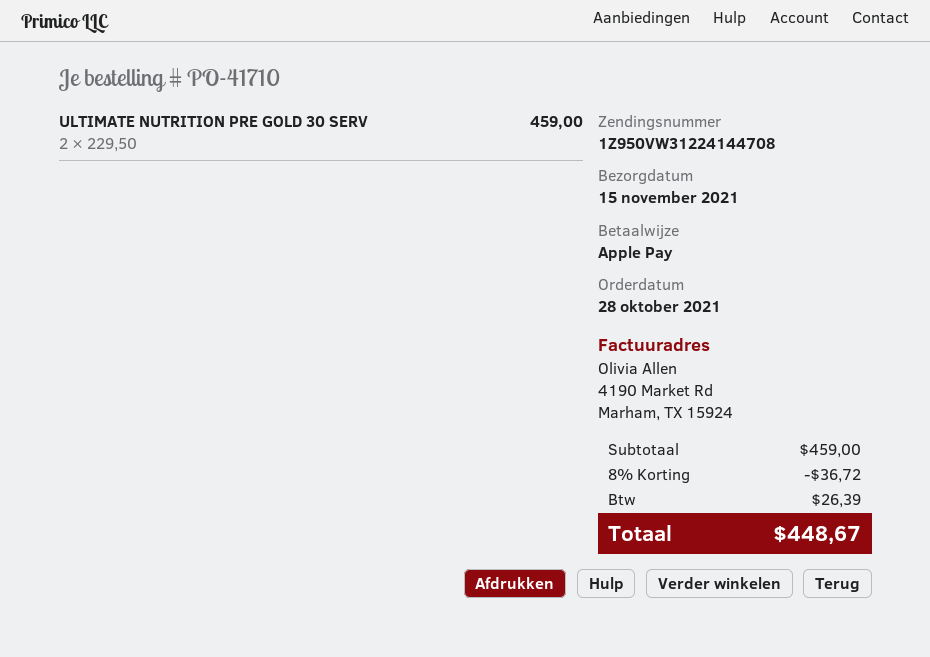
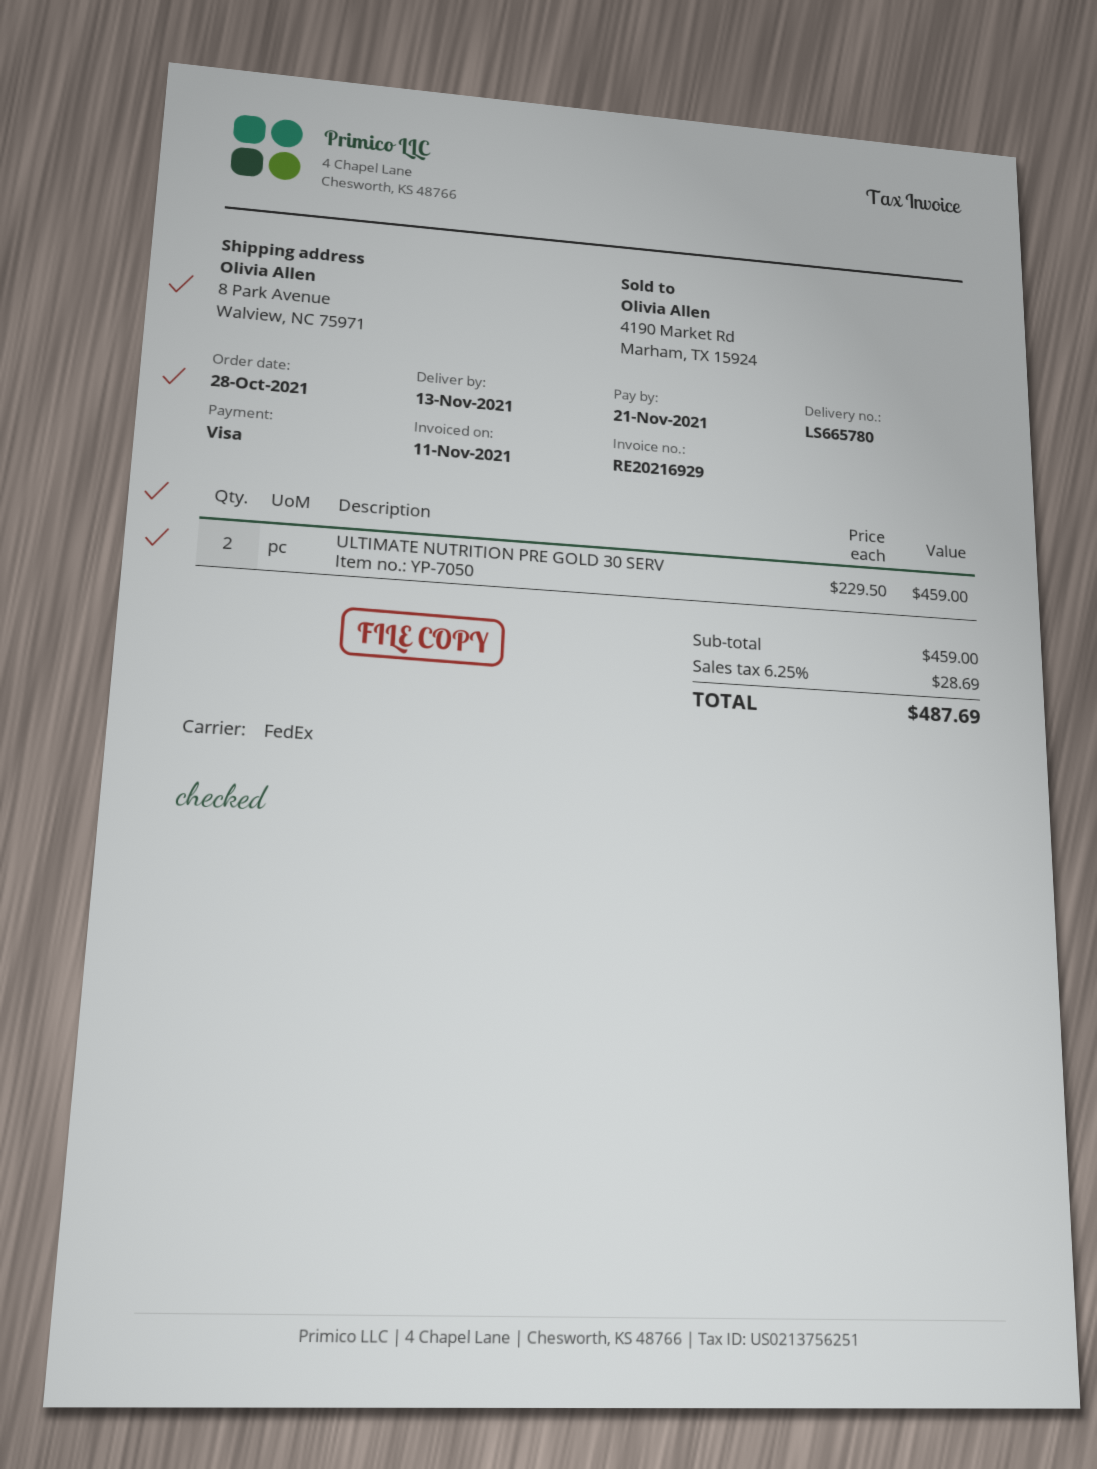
delivery date: 2021-11-15 -> 2021-11-13
payment method: Apple Pay -> Visa
discount: 8% = 36.72 -> none
tax: 26.39 -> 28.69
total: 448.67 -> 487.69

